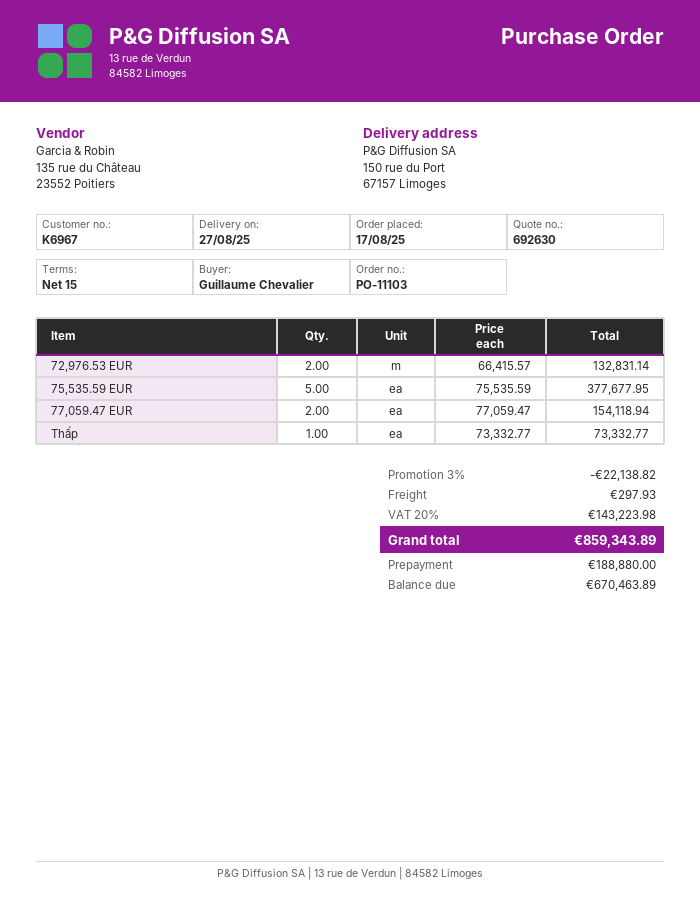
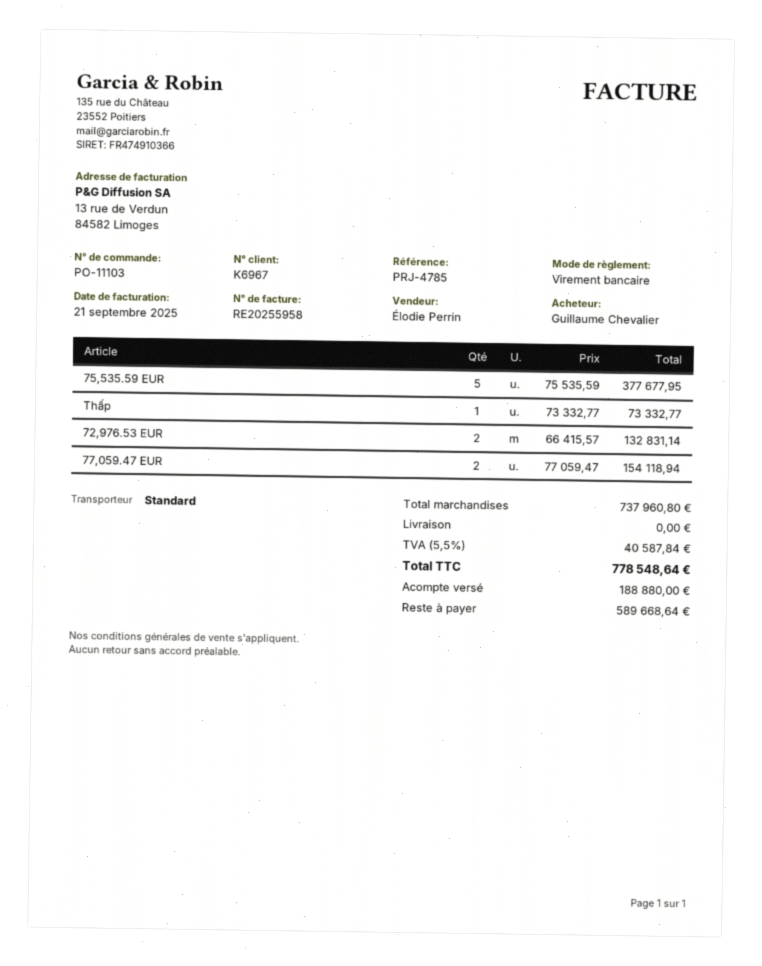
discount: 3% = 22138.82 -> none
shipping: 297.93 -> 0.00
tax: 20% = 143223.98 -> 5.5% = 40587.84
total: 859343.89 -> 778548.64
balance: 670463.89 -> 589668.64

